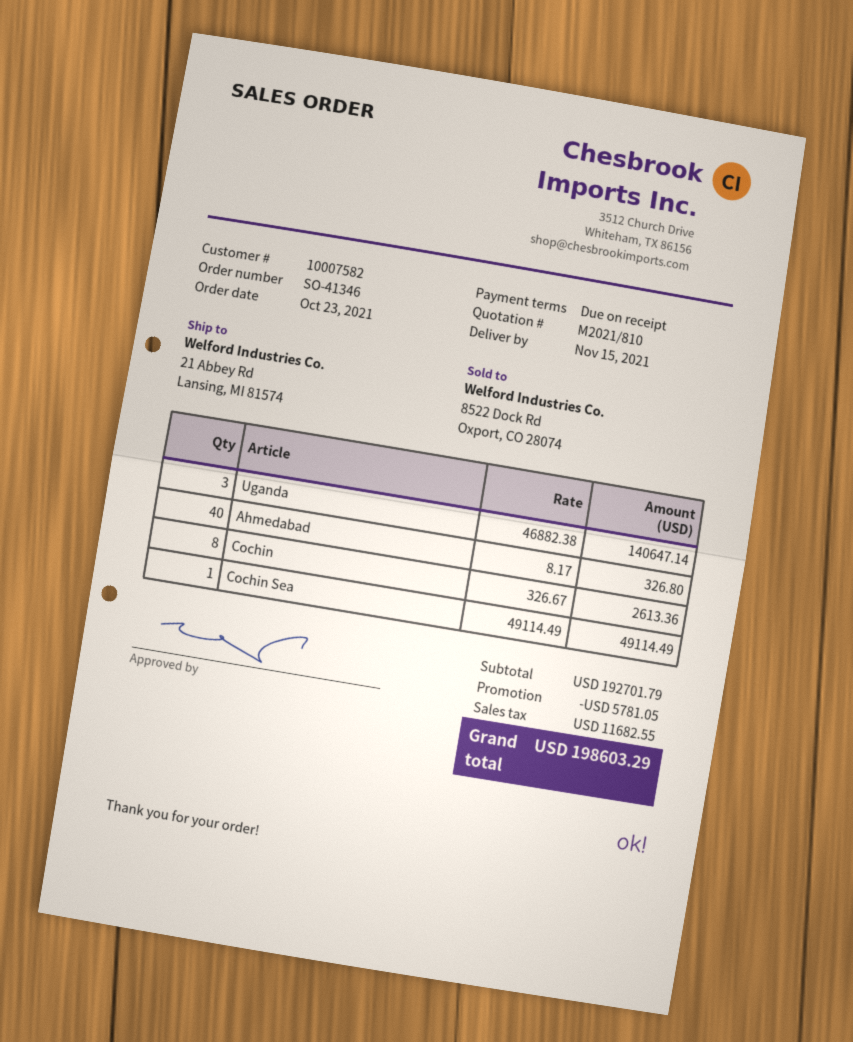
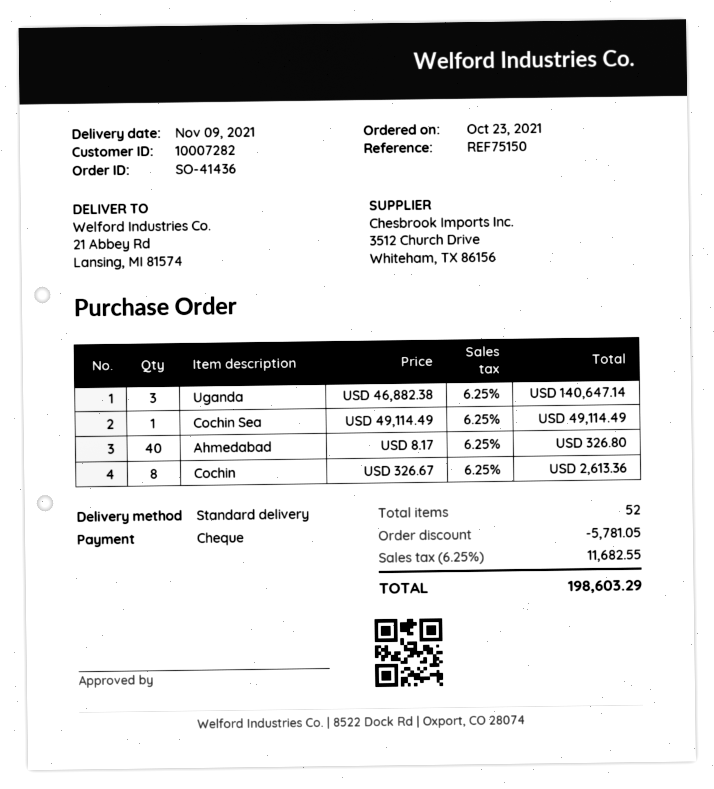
order number: SO-41346 -> SO-41436
delivery date: 2021-11-15 -> 2021-11-09
customer number: 10007582 -> 10007282

